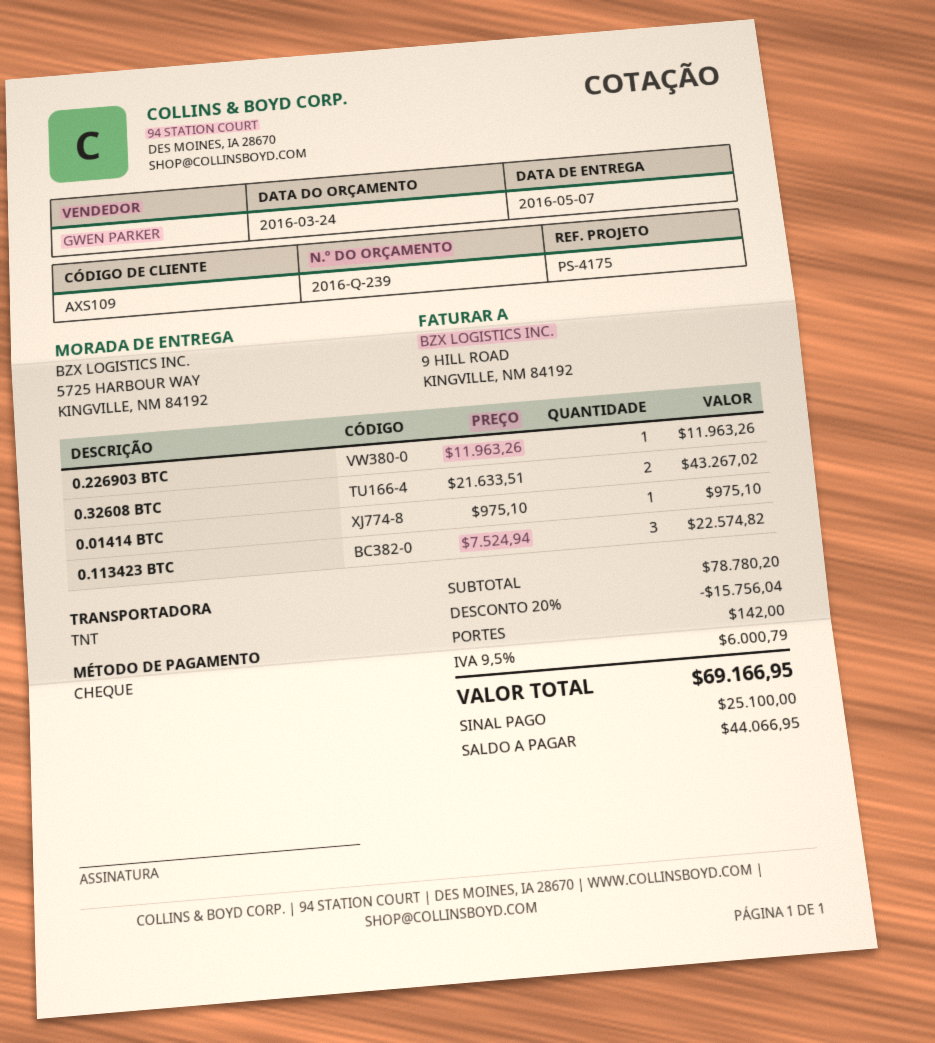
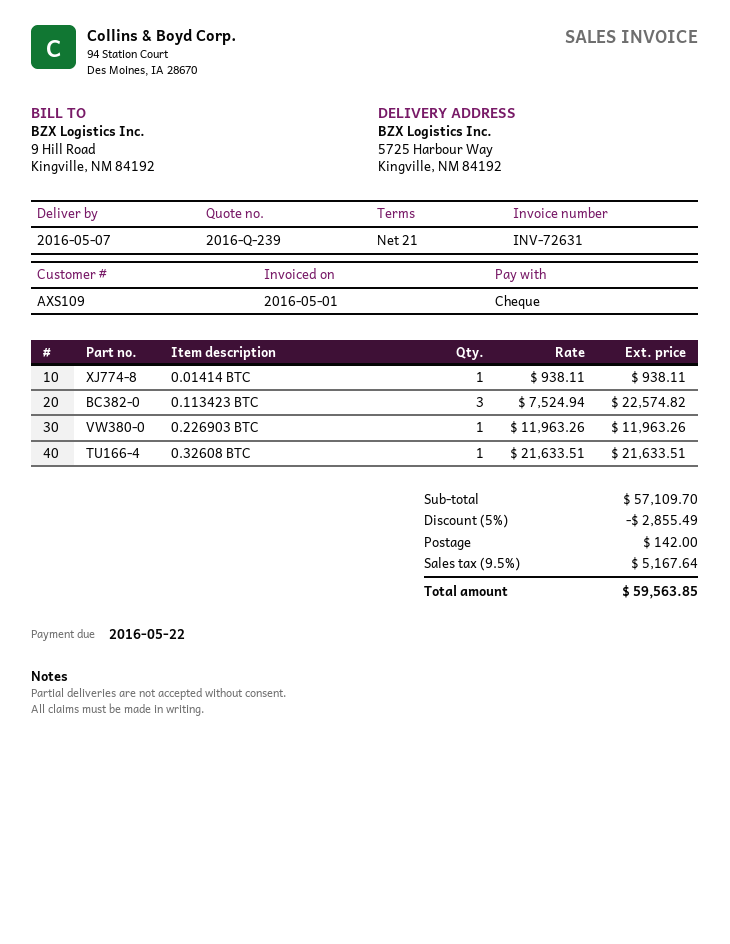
0.32608 BTC: 2 x 21633.51 = 43267.02 -> 1 x 21633.51 = 21633.51
0.01414 BTC: 1 x 975.10 = 975.10 -> 1 x 938.11 = 938.11
subtotal: 78780.20 -> 57109.70
discount: 20% = 15756.04 -> 5% = 2855.49
tax: 9.5% = 6000.79 -> 9.5% = 5167.64
total: 69166.95 -> 59563.85

